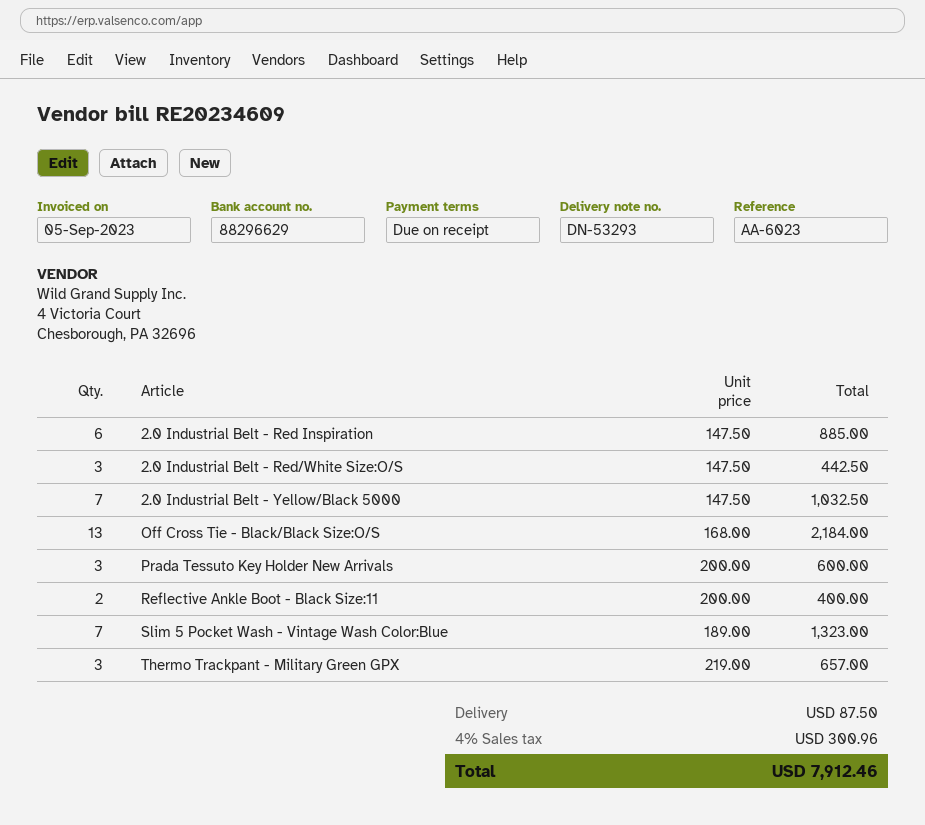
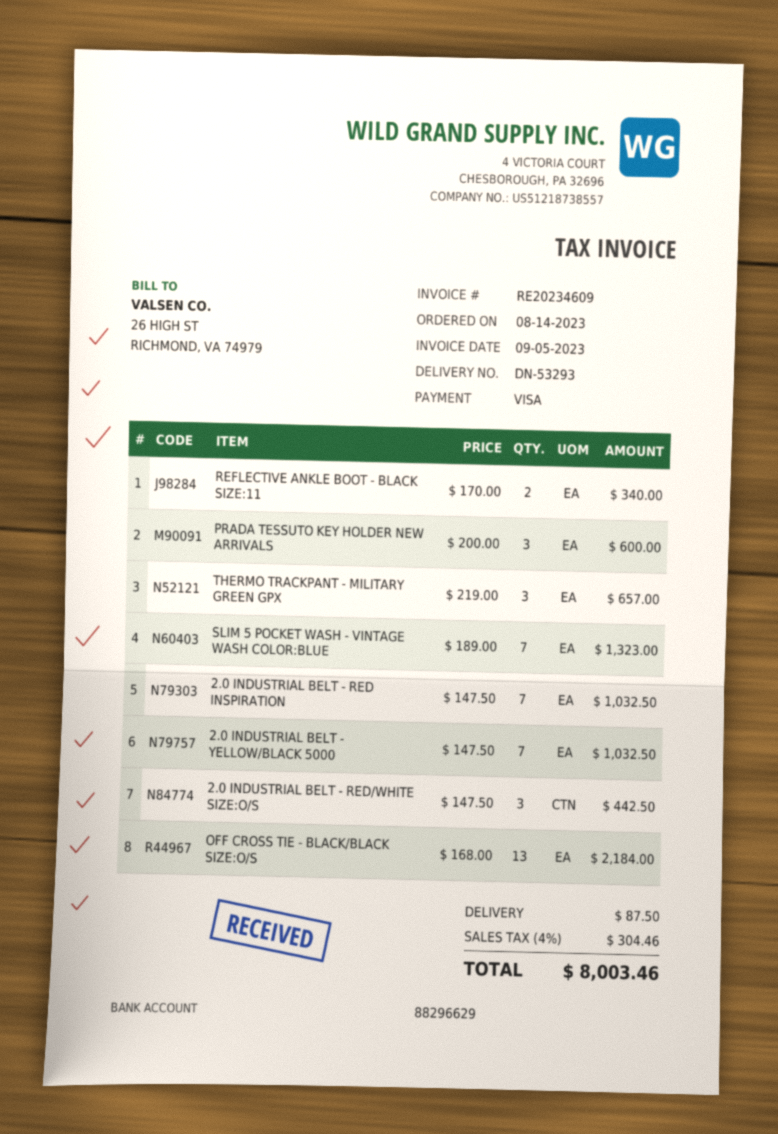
2.0 Industrial Belt - Red Inspiration: 6 x 147.50 = 885.00 -> 7 x 147.50 = 1032.50
Reflective Ankle Boot - Black Size:11: 2 x 200.00 = 400.00 -> 2 x 170.00 = 340.00
tax: 4% = 300.96 -> 4% = 304.46
total: 7912.46 -> 8003.46

